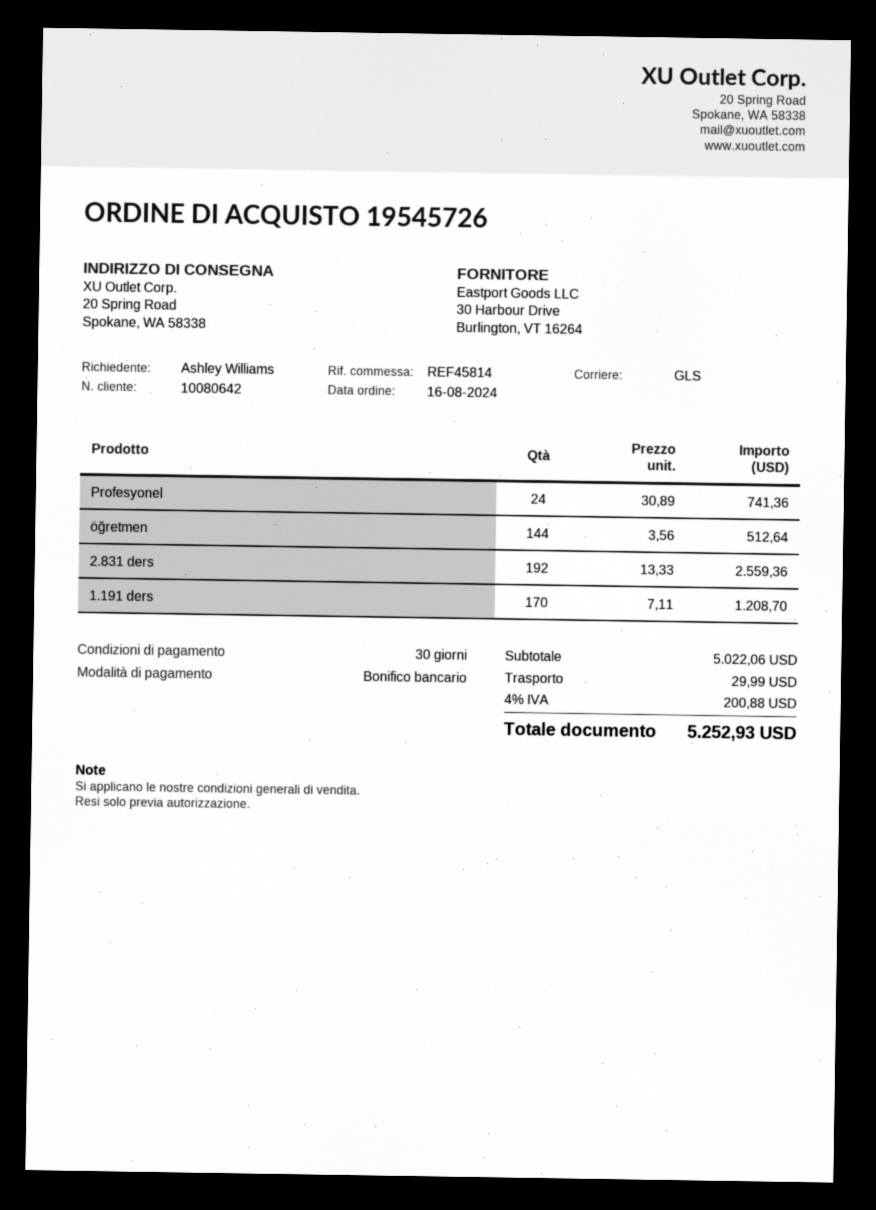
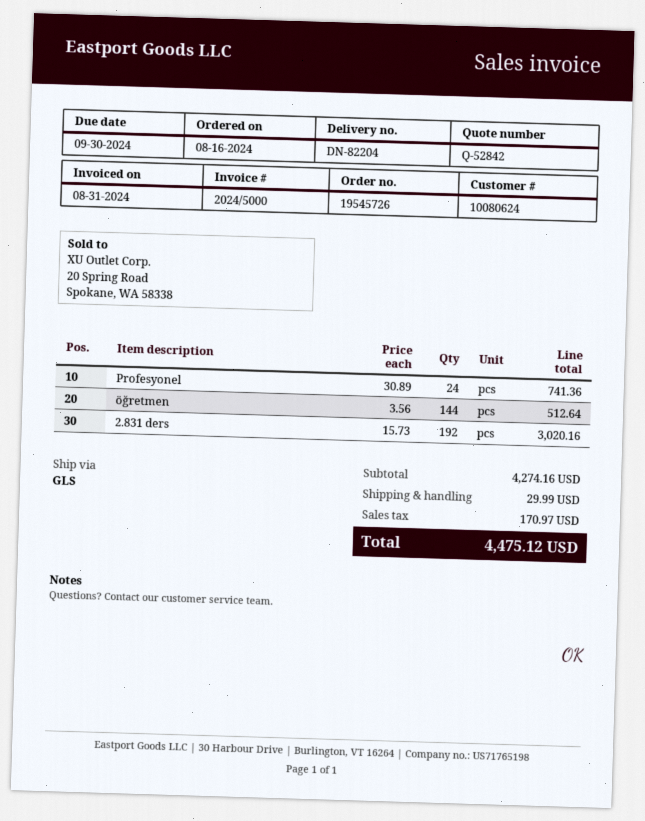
customer number: 10080642 -> 10080624
2.831 ders: 192 x 13.33 = 2559.36 -> 192 x 15.73 = 3020.16
1.191 ders: 170 x 7.11 = 1208.70 -> none
subtotal: 5022.06 -> 4274.16
tax: 200.88 -> 170.97
total: 5252.93 -> 4475.12

